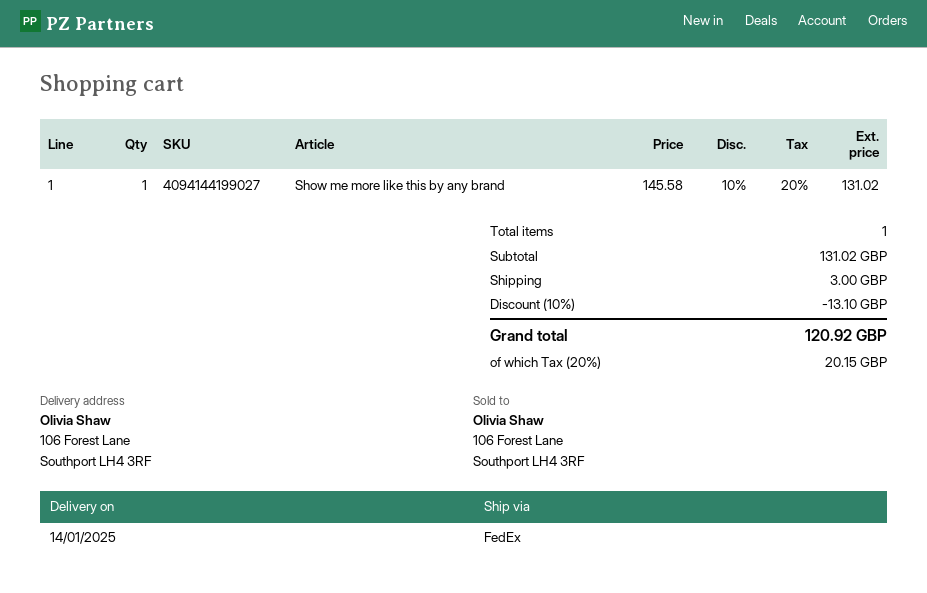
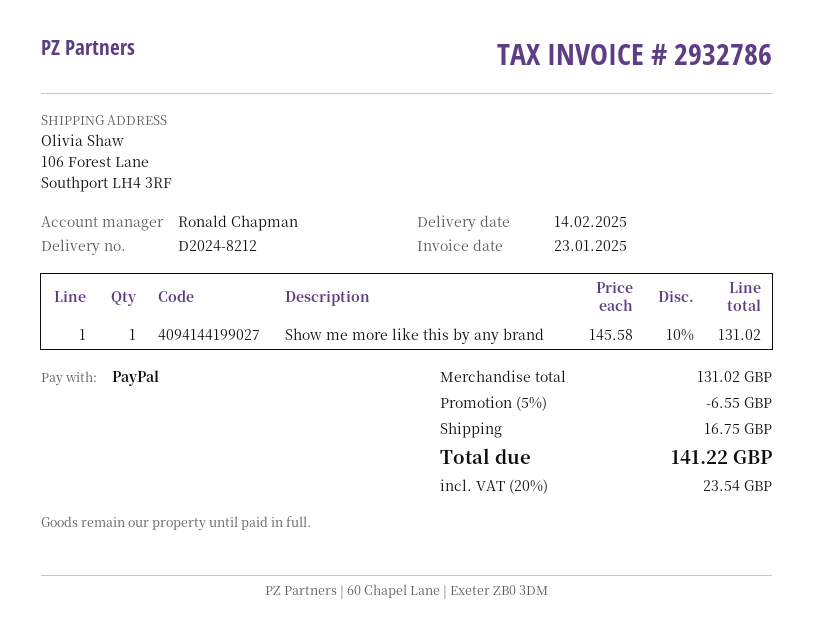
delivery date: 2025-01-14 -> 2025-02-14
discount: 10% = 13.10 -> 5% = 6.55
shipping: 3.00 -> 16.75
tax: 20% = 20.15 -> 20% = 23.54
total: 120.92 -> 141.22

